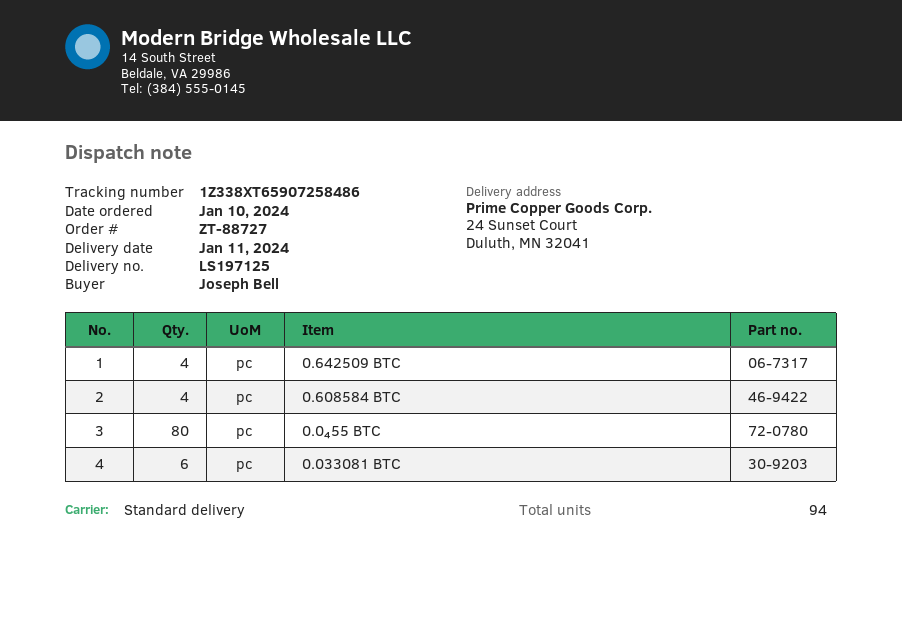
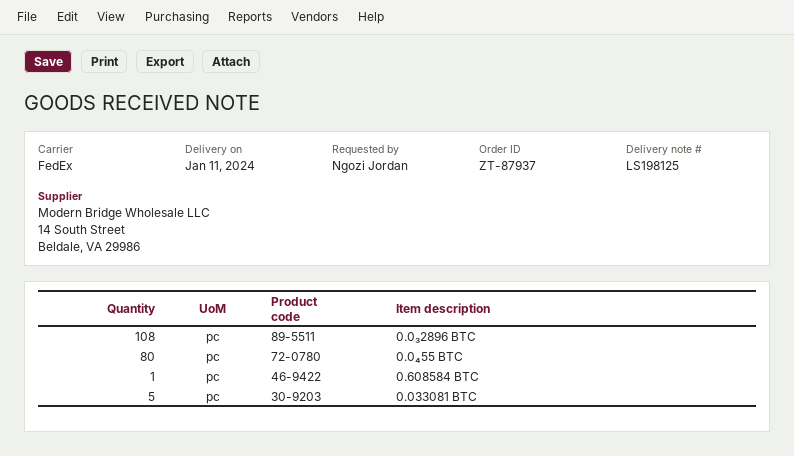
order number: ZT-88727 -> ZT-87937
delivery note number: LS197125 -> LS198125
ordered by: Joseph Bell -> Ngozi Jordan
shipping method: standard -> FedEx
0.642509 BTC: 4 -> none
0.608584 BTC: 4 -> 1
0.033081 BTC: 6 -> 5
0.0₃2896 BTC: none -> 108

